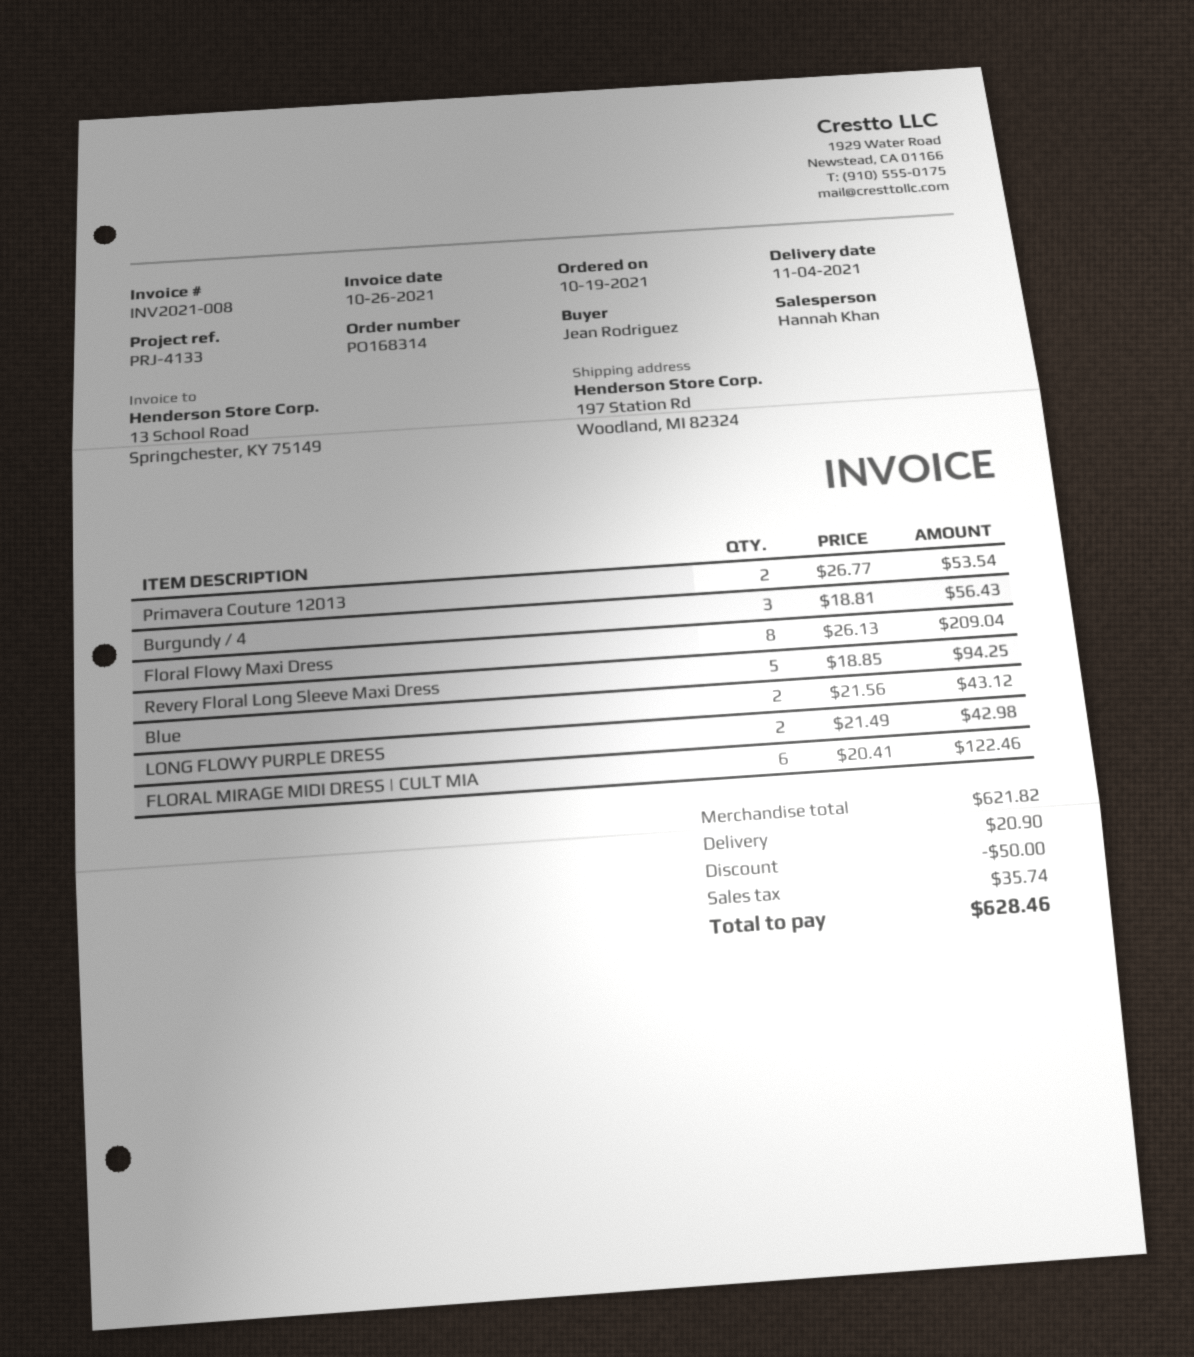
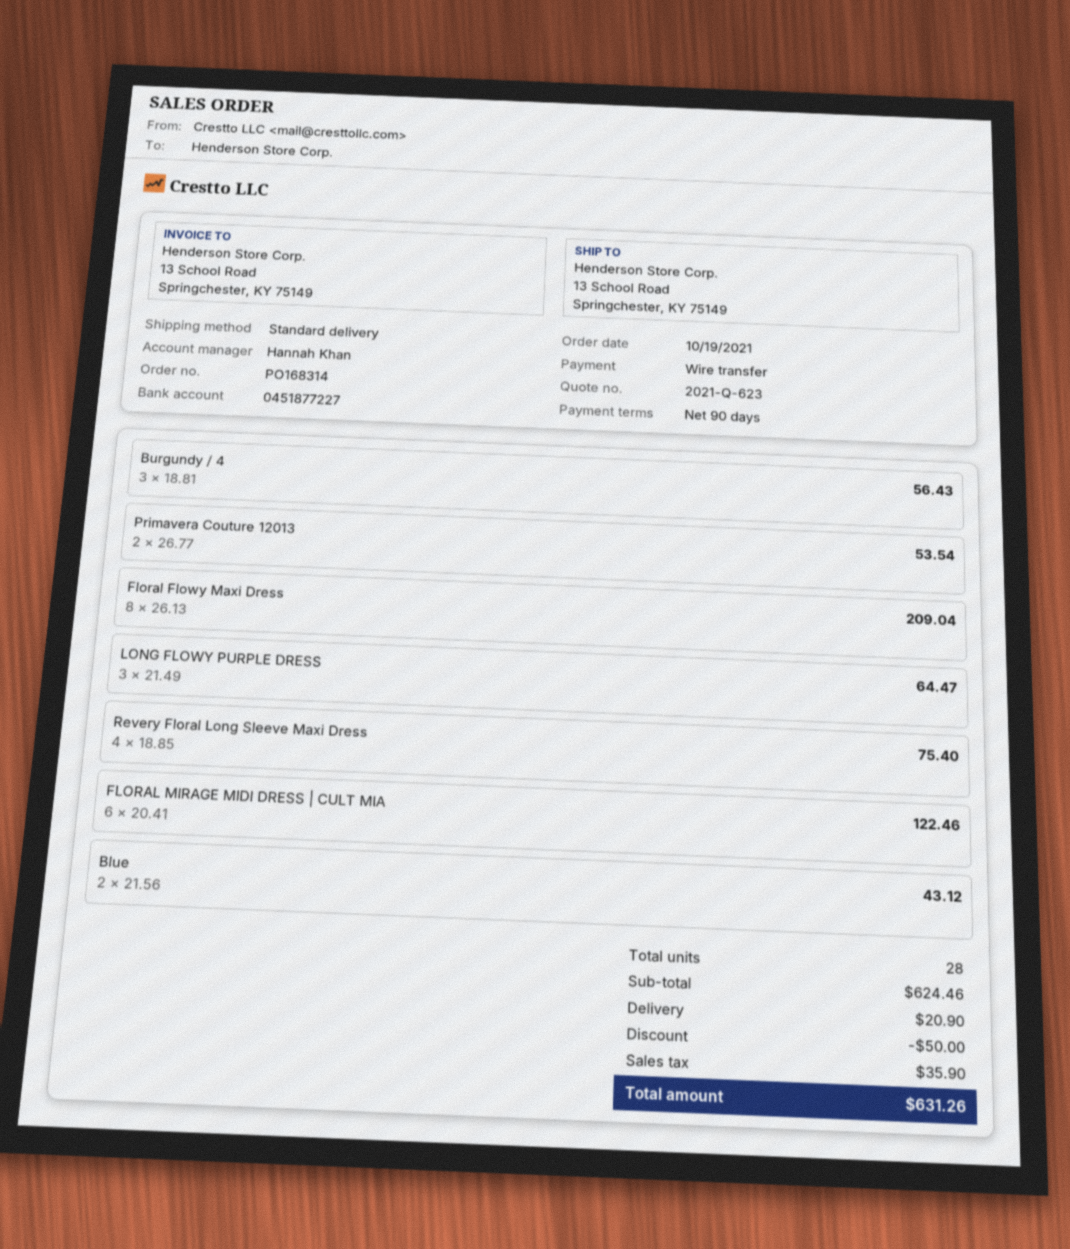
ship to: 197 Station Rd, Woodland, MI 82324 -> 13 School Road, Springchester, KY 75149
Revery Floral Long Sleeve Maxi Dress: 5 x 18.85 = 94.25 -> 4 x 18.85 = 75.40
LONG FLOWY PURPLE DRESS: 2 x 21.49 = 42.98 -> 3 x 21.49 = 64.47
subtotal: 621.82 -> 624.46
tax: 35.74 -> 35.90
total: 628.46 -> 631.26

